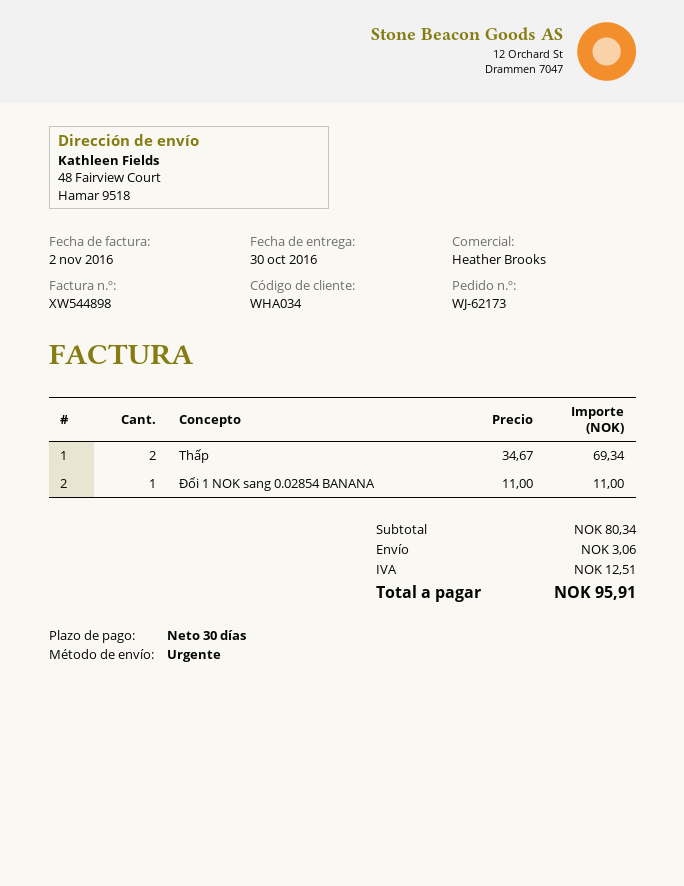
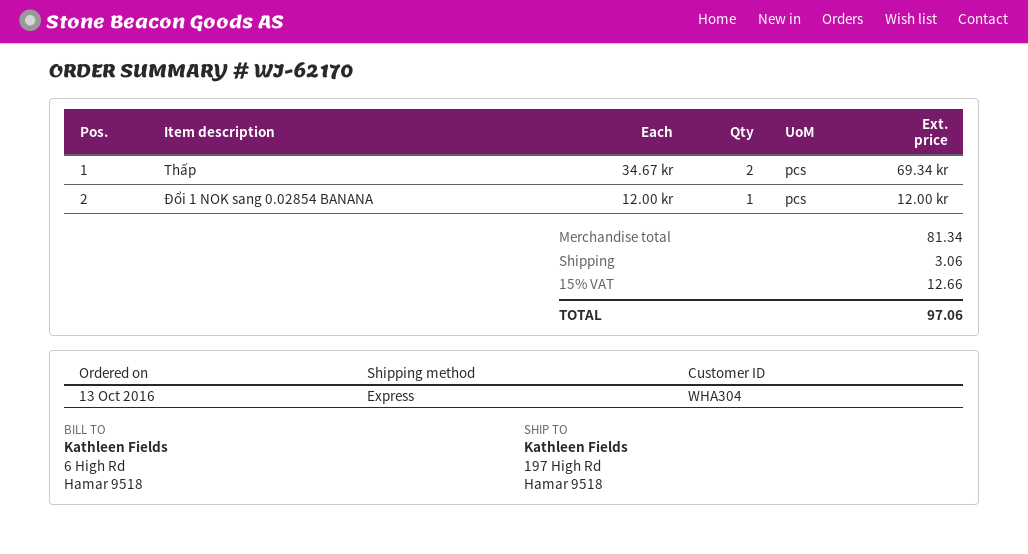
order number: WJ-62173 -> WJ-62170
customer number: WHA034 -> WHA304
ship to: 48 Fairview Court, Hamar 9518 -> 197 High Rd, Hamar 9518
Đổi 1 NOK sang 0.02854 BANANA: 1 x 11.00 = 11.00 -> 1 x 12.00 = 12.00
subtotal: 80.34 -> 81.34
tax: 12.51 -> 12.66
total: 95.91 -> 97.06

